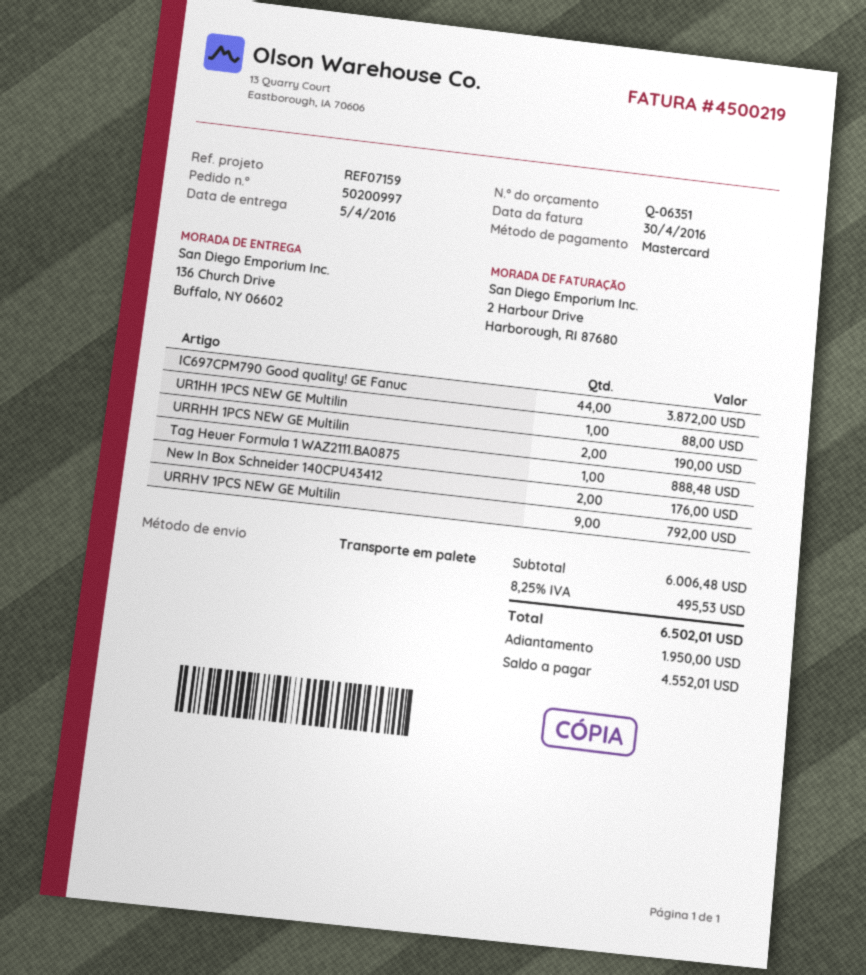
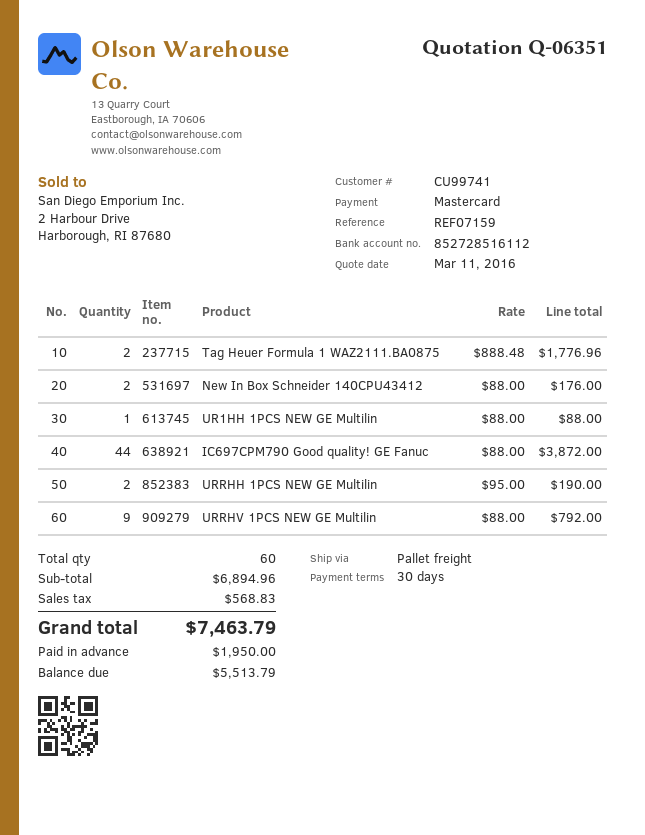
Tag Heuer Formula 1 WAZ2111.BA0875: 1 for 888.48 -> 2 for 1776.96
subtotal: 6006.48 -> 6894.96
tax: 495.53 -> 568.83
total: 6502.01 -> 7463.79
balance: 4552.01 -> 5513.79

